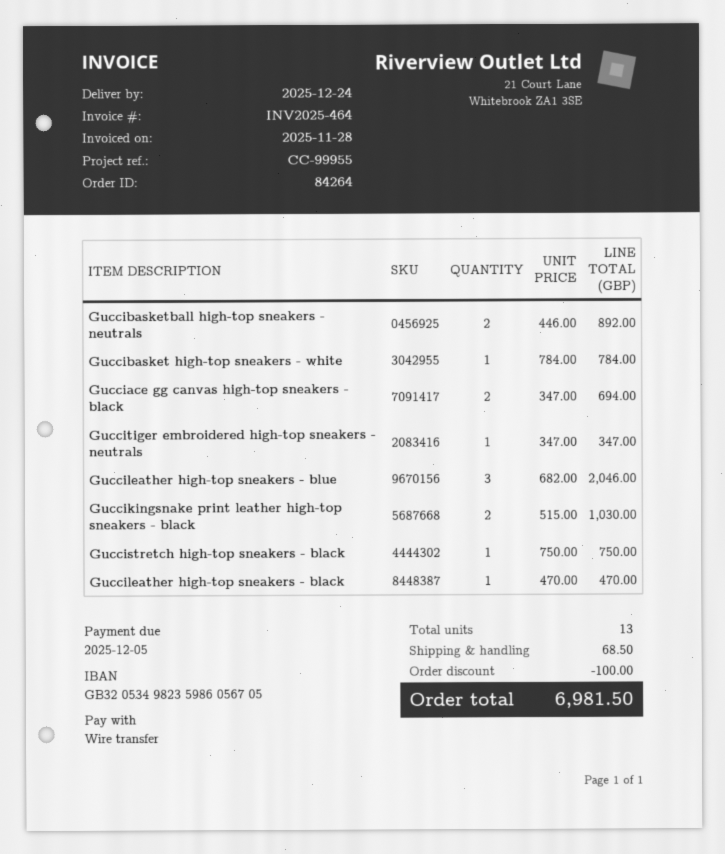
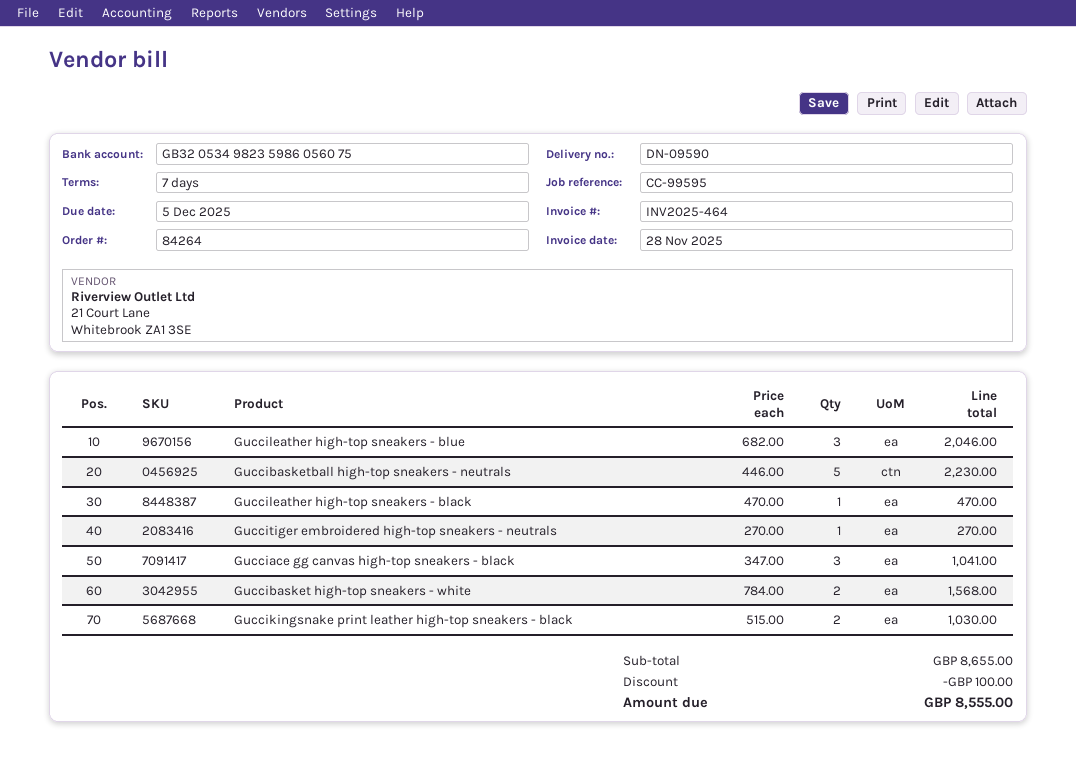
reference: CC-99955 -> CC-99595
bank account: GB32053498235986056705 -> GB32053498235986056075
Guccibasketball high-top sneakers - neutrals: 2 x 446.00 = 892.00 -> 5 x 446.00 = 2230.00
Guccibasket high-top sneakers - white: 1 x 784.00 = 784.00 -> 2 x 784.00 = 1568.00
Gucciace gg canvas high-top sneakers - black: 2 x 347.00 = 694.00 -> 3 x 347.00 = 1041.00
Guccitiger embroidered high-top sneakers - neutrals: 1 x 347.00 = 347.00 -> 1 x 270.00 = 270.00
Guccistretch high-top sneakers - black: 1 x 750.00 = 750.00 -> none
shipping: 68.50 -> none
total: 6981.50 -> 8555.00

